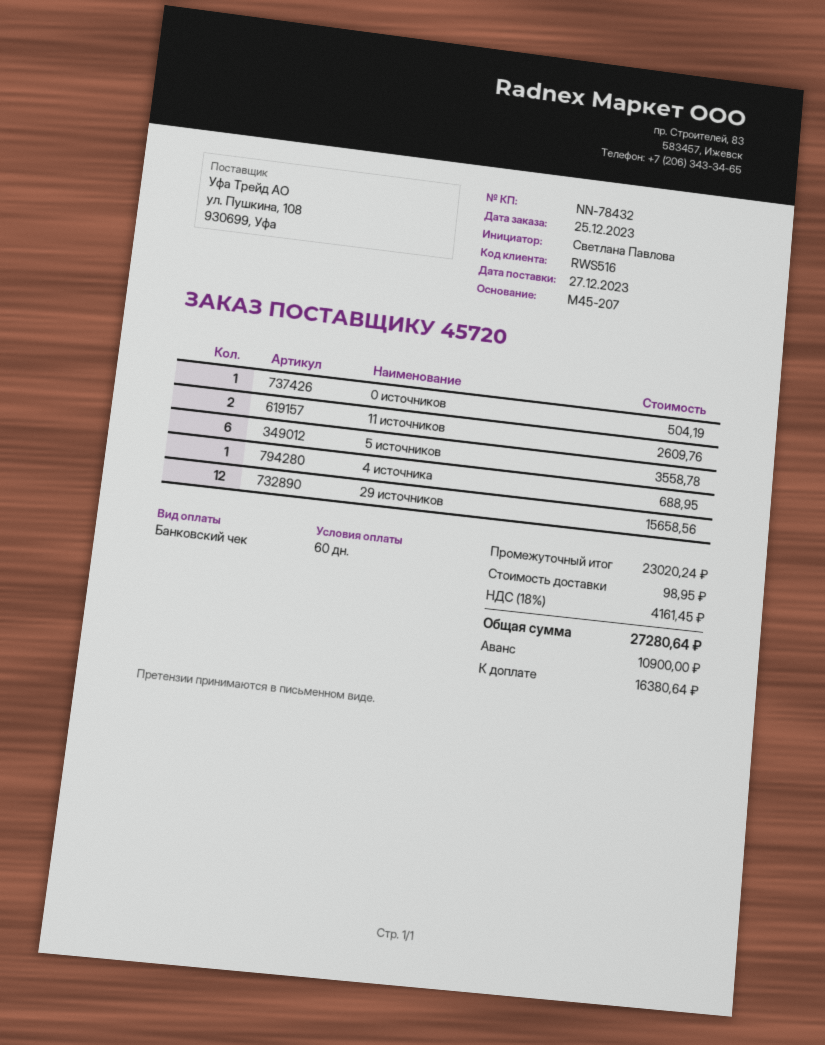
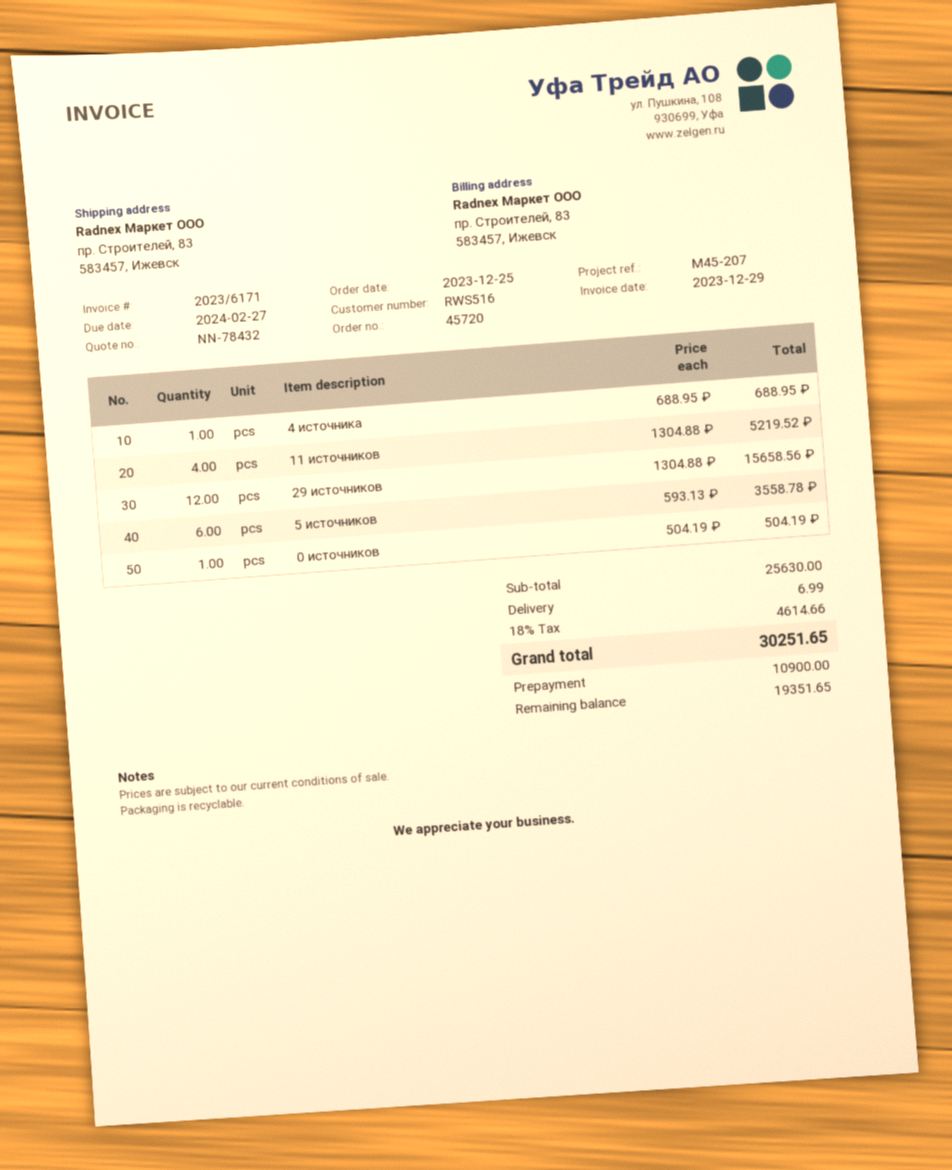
11 источников: 2 for 2609.76 -> 4 for 5219.52
subtotal: 23020.24 -> 25630.00
shipping: 98.95 -> 6.99
tax: 18% = 4161.45 -> 18% = 4614.66
total: 27280.64 -> 30251.65
balance: 16380.64 -> 19351.65

